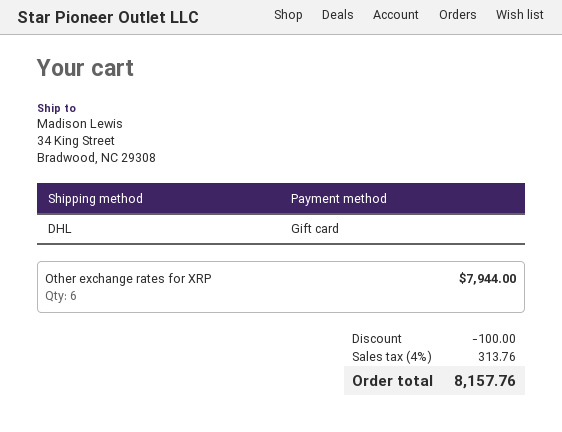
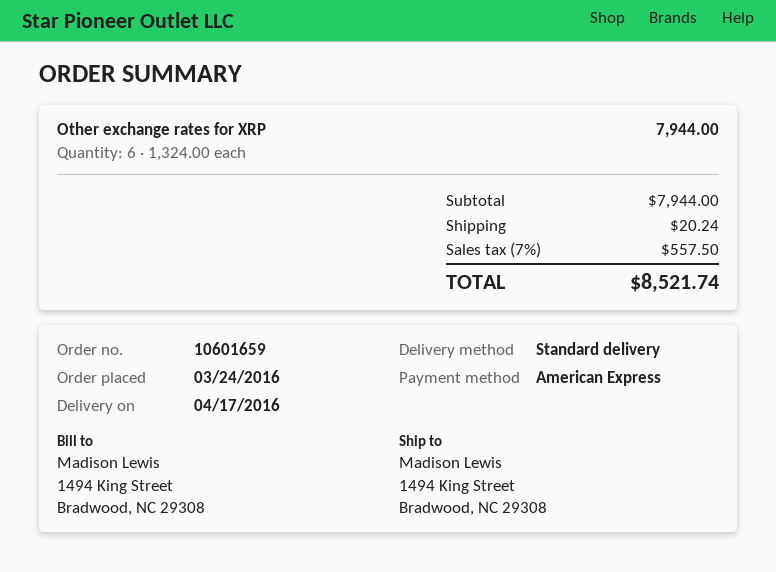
payment method: gift card -> American Express
shipping method: DHL -> standard
ship to: 34 King Street, Bradwood, NC 29308 -> 1494 King Street, Bradwood, NC 29308
discount: 100.00 -> none
shipping: none -> 20.24
tax: 4% = 313.76 -> 7% = 557.50
total: 8157.76 -> 8521.74

